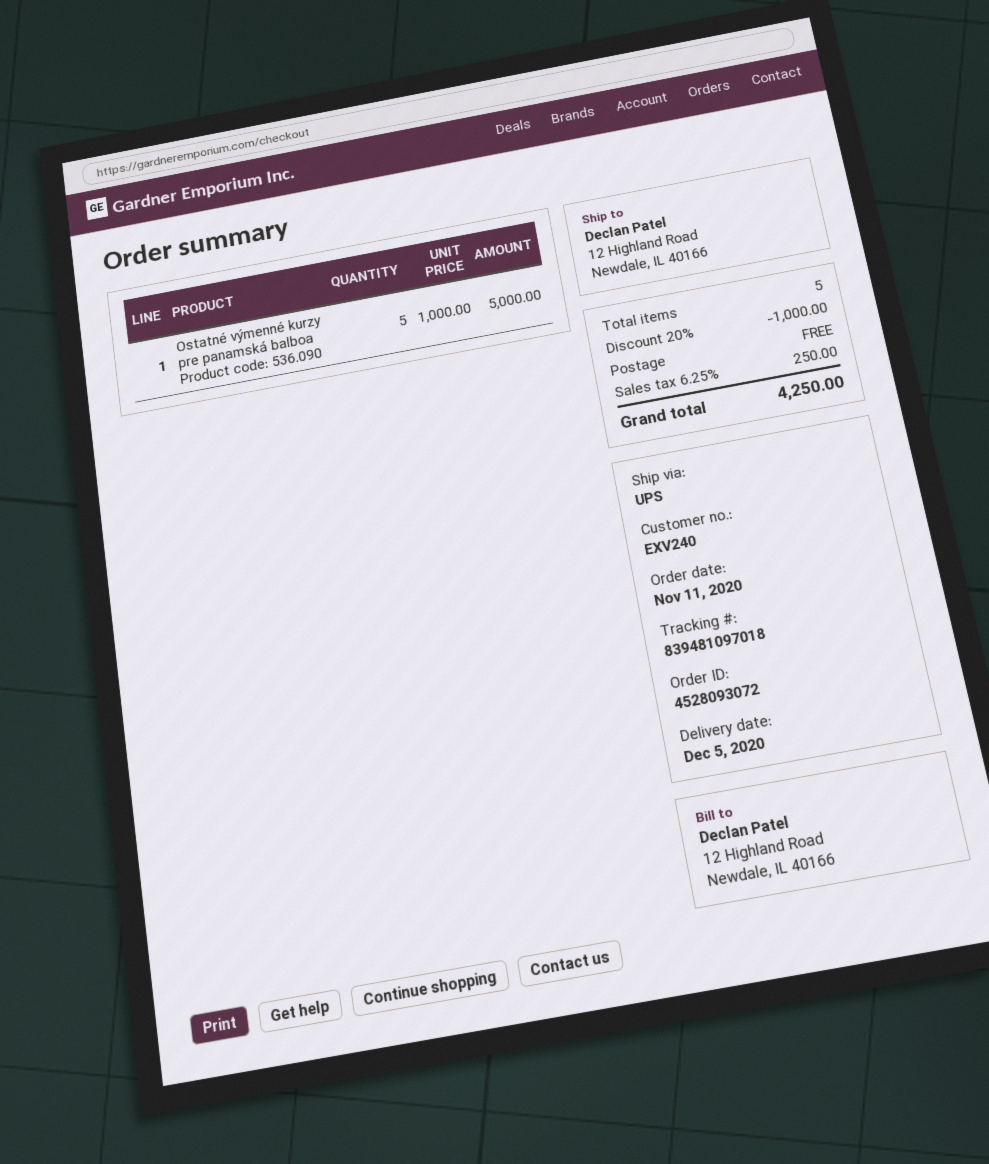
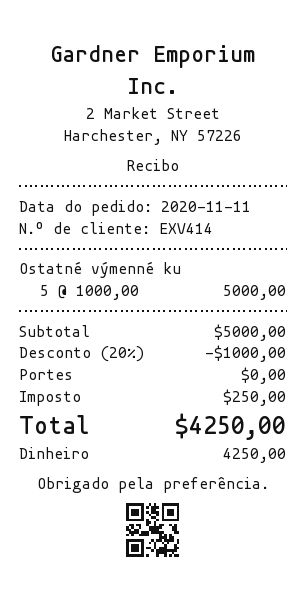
customer number: EXV240 -> EXV414

